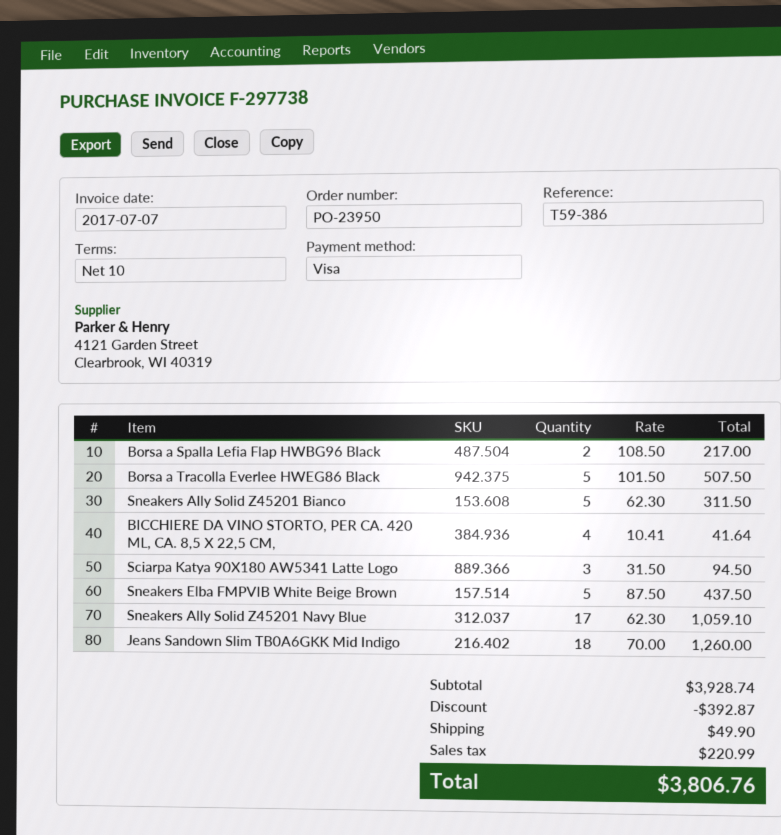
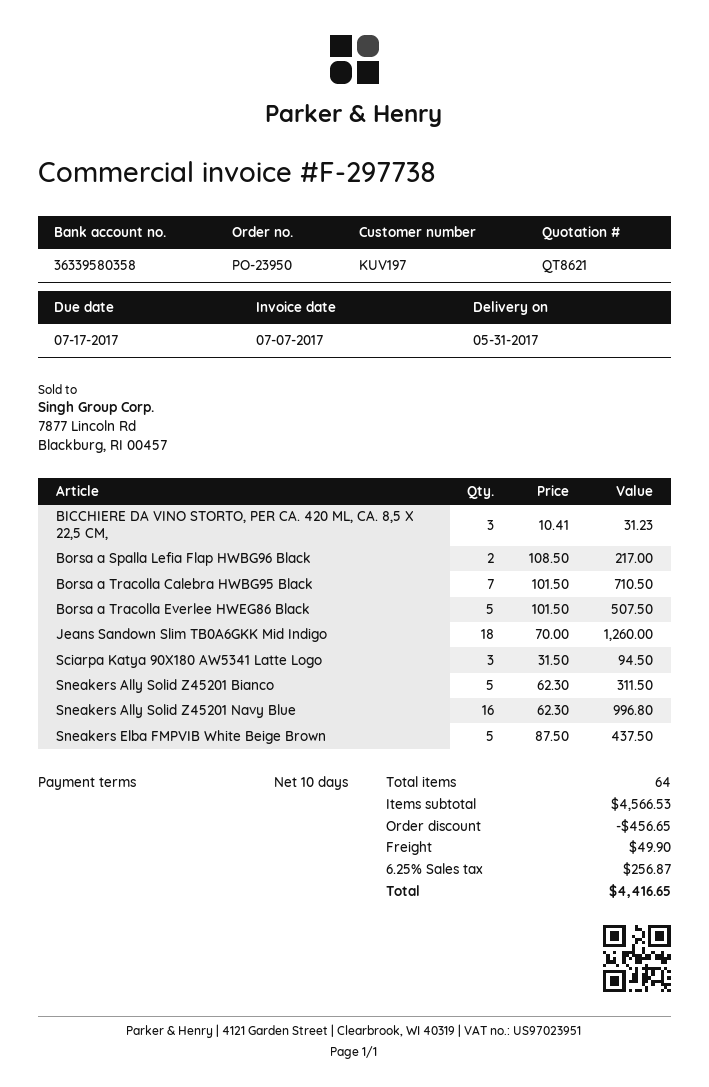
BICCHIERE DA VINO STORTO, PER CA. 420 ML, CA. 8,5 X 22,5 CM,: 4 x 10.41 = 41.64 -> 3 x 10.41 = 31.23
Sneakers Ally Solid Z45201 Navy Blue: 17 x 62.30 = 1059.10 -> 16 x 62.30 = 996.80
Borsa a Tracolla Calebra HWBG95 Black: none -> 7 x 101.50 = 710.50
subtotal: 3928.74 -> 4566.53
discount: 392.87 -> 456.65
tax: 220.99 -> 256.87
total: 3806.76 -> 4416.65

